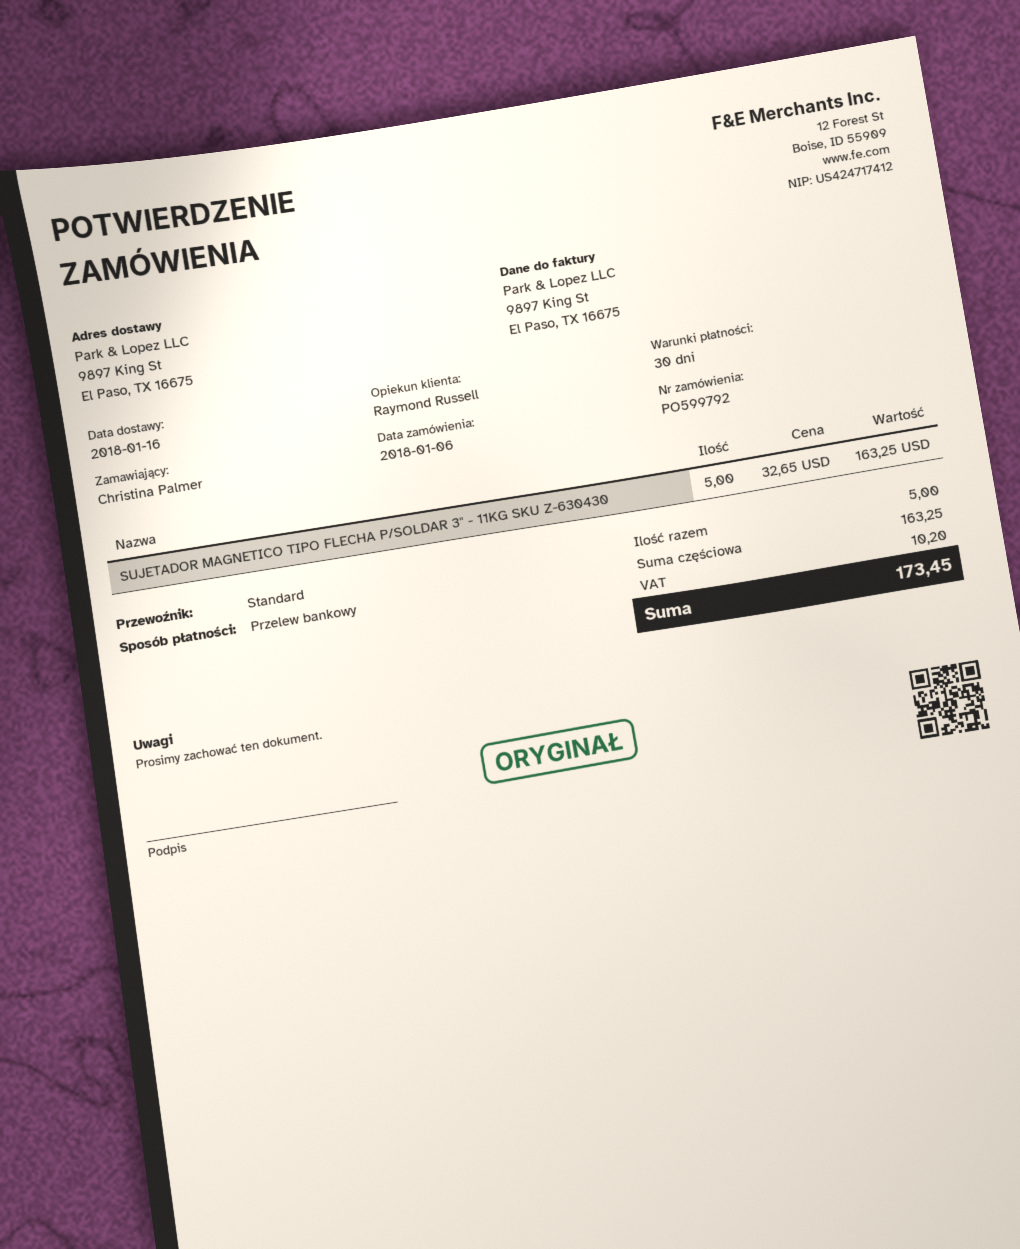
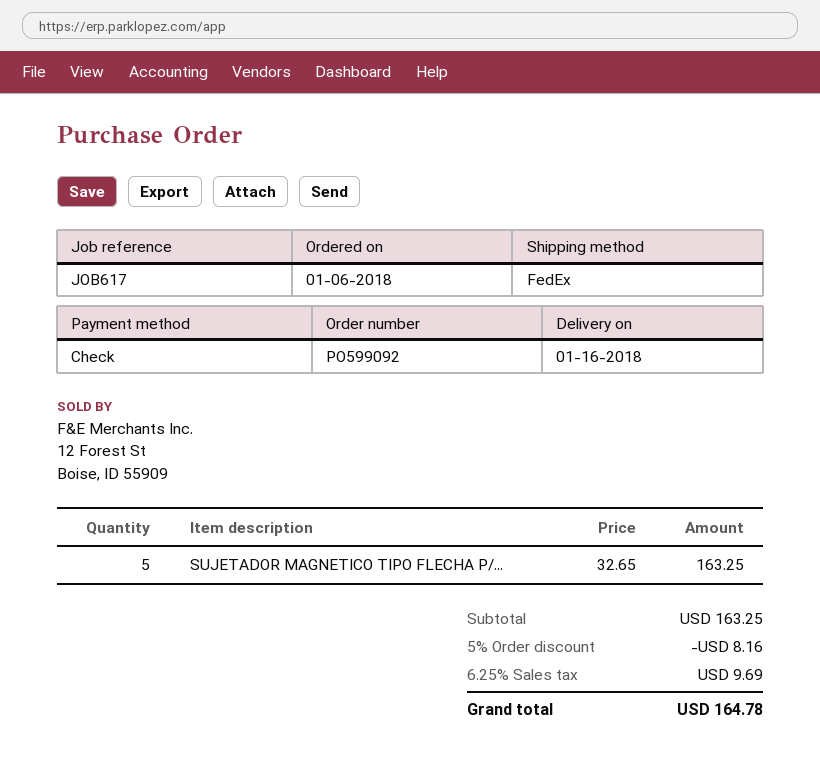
order number: PO599792 -> PO599092
payment method: bank transfer -> cheque
shipping method: standard -> FedEx
discount: none -> 5% = 8.16
tax: 10.20 -> 9.69
total: 173.45 -> 164.78

